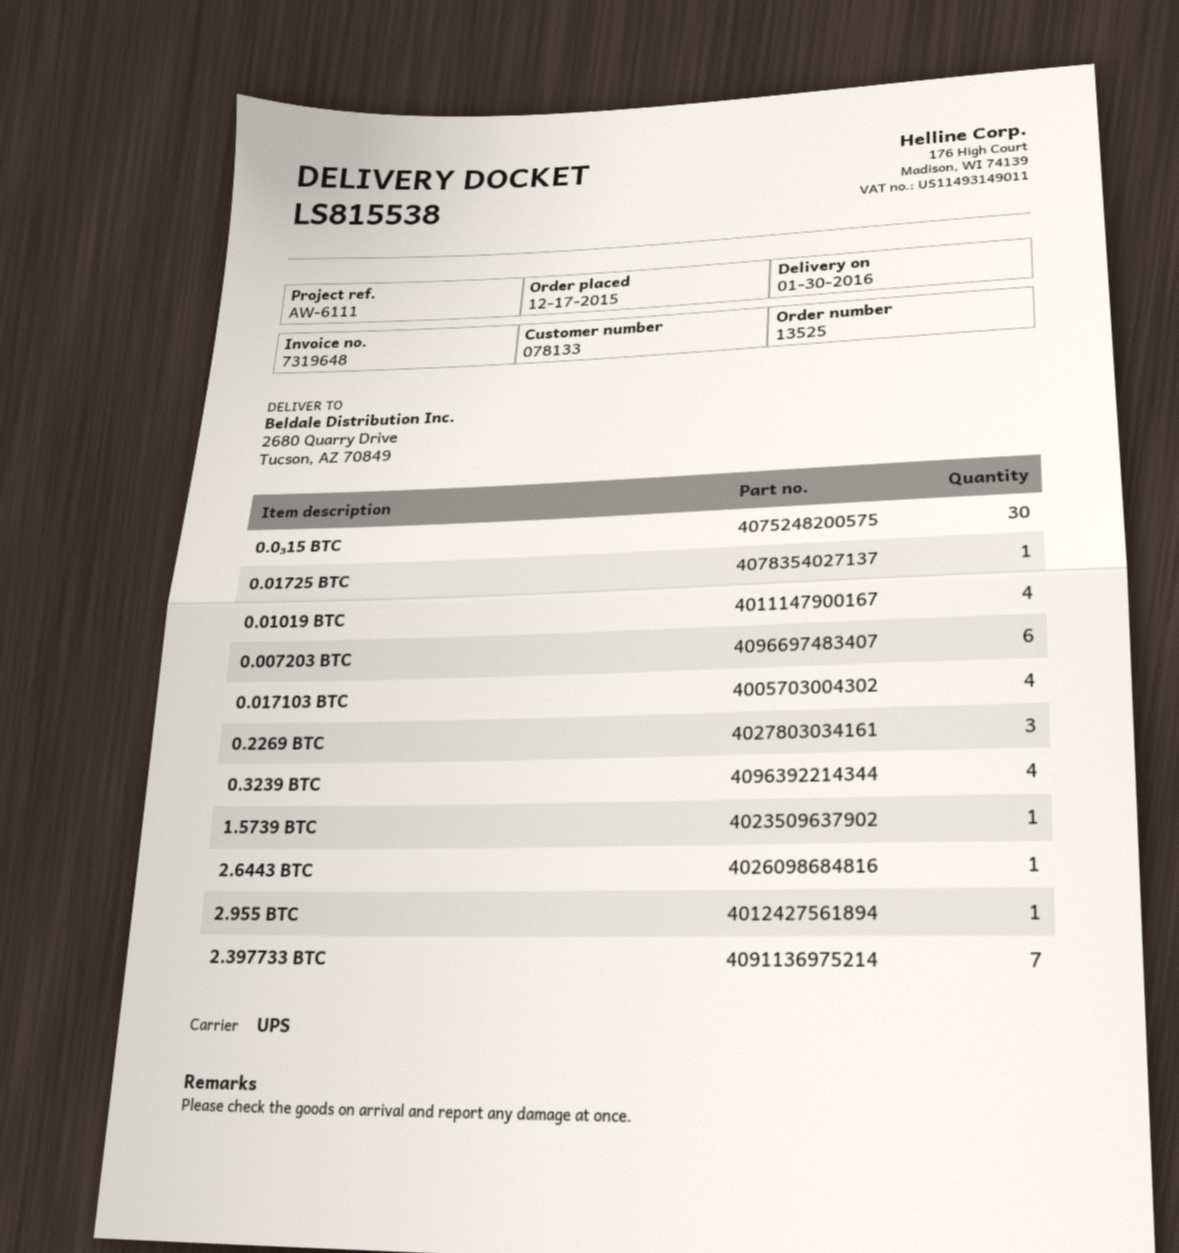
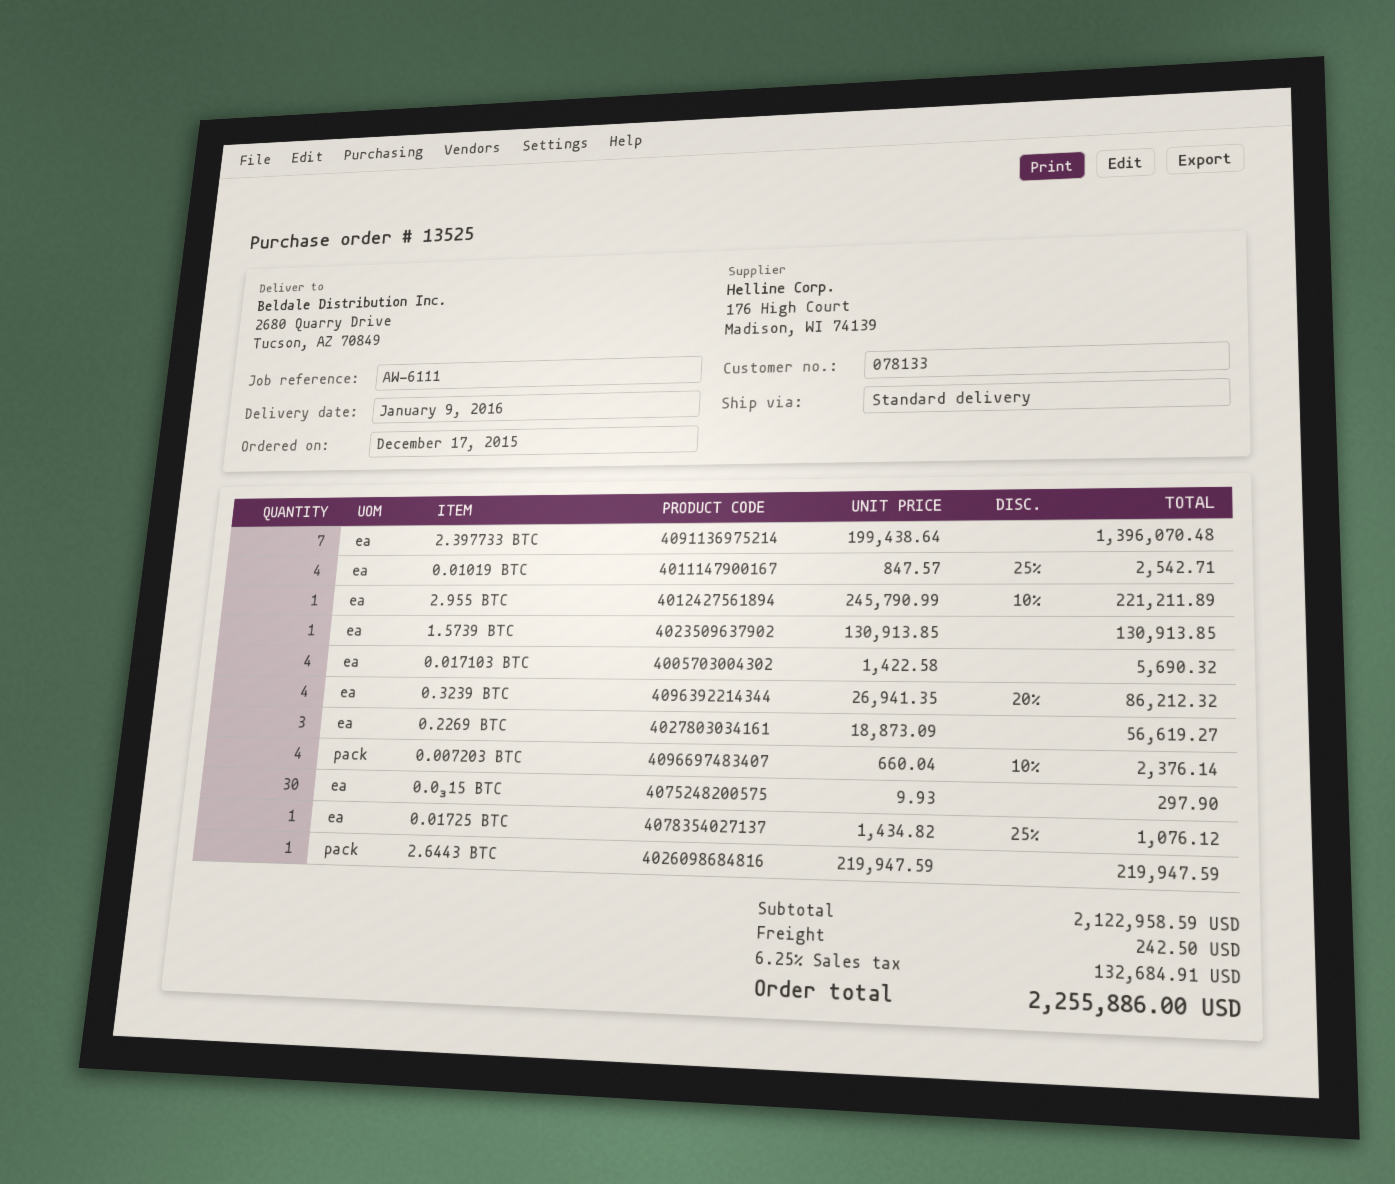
delivery date: 2016-01-30 -> 2016-01-09
shipping method: UPS -> standard
0.007203 BTC: 6 -> 4

